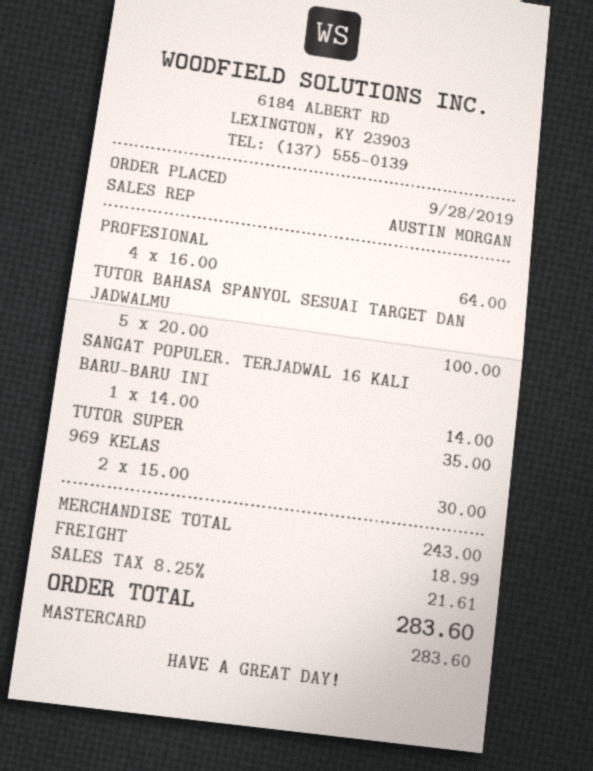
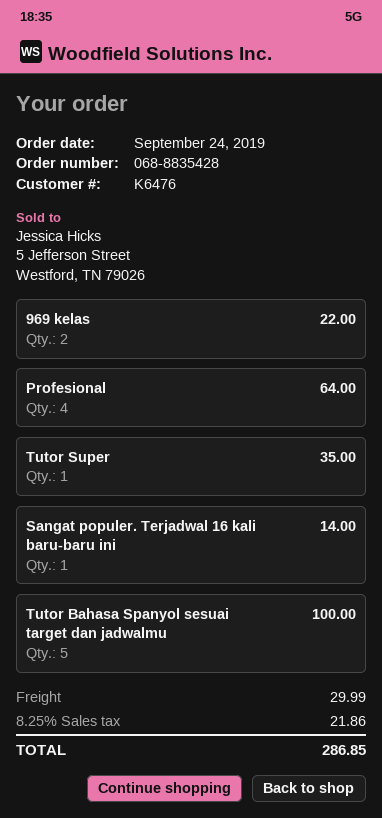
order date: 2019-09-28 -> 2019-09-24
969 KELAS: 2 for 30.00 -> 2 for 22.00
shipping: 18.99 -> 29.99
tax: 8.25% = 21.61 -> 8.25% = 21.86
total: 283.60 -> 286.85

